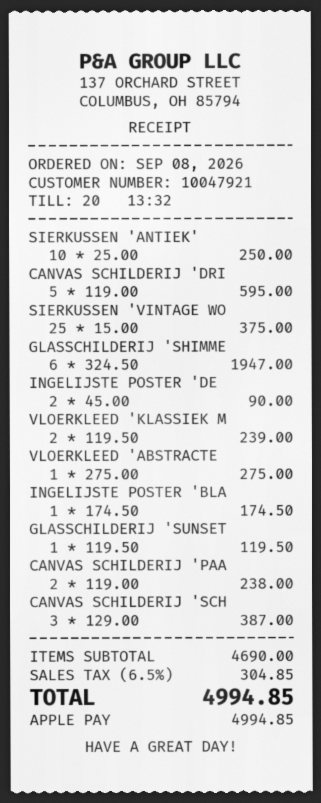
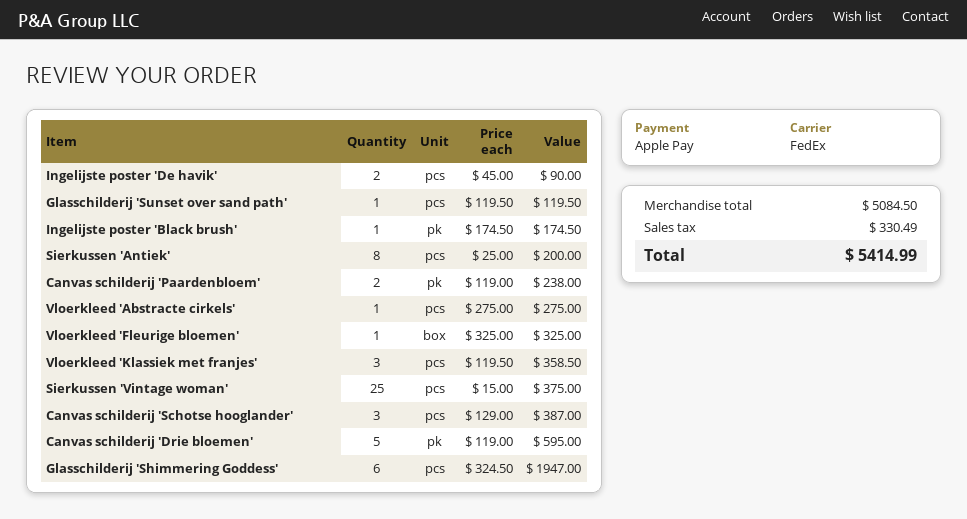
SIERKUSSEN 'ANTIEK': 10 x 25.00 = 250.00 -> 8 x 25.00 = 200.00
VLOERKLEED 'KLASSIEK M: 2 x 119.50 = 239.00 -> 3 x 119.50 = 358.50
Vloerkleed 'Fleurige bloemen': none -> 1 x 325.00 = 325.00
subtotal: 4690.00 -> 5084.50
tax: 304.85 -> 330.49
total: 4994.85 -> 5414.99

